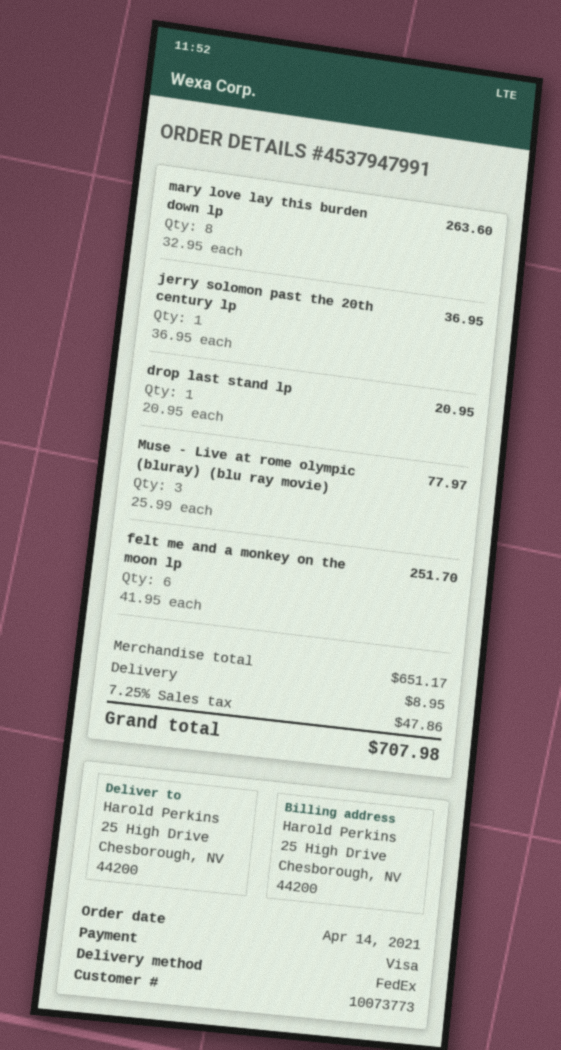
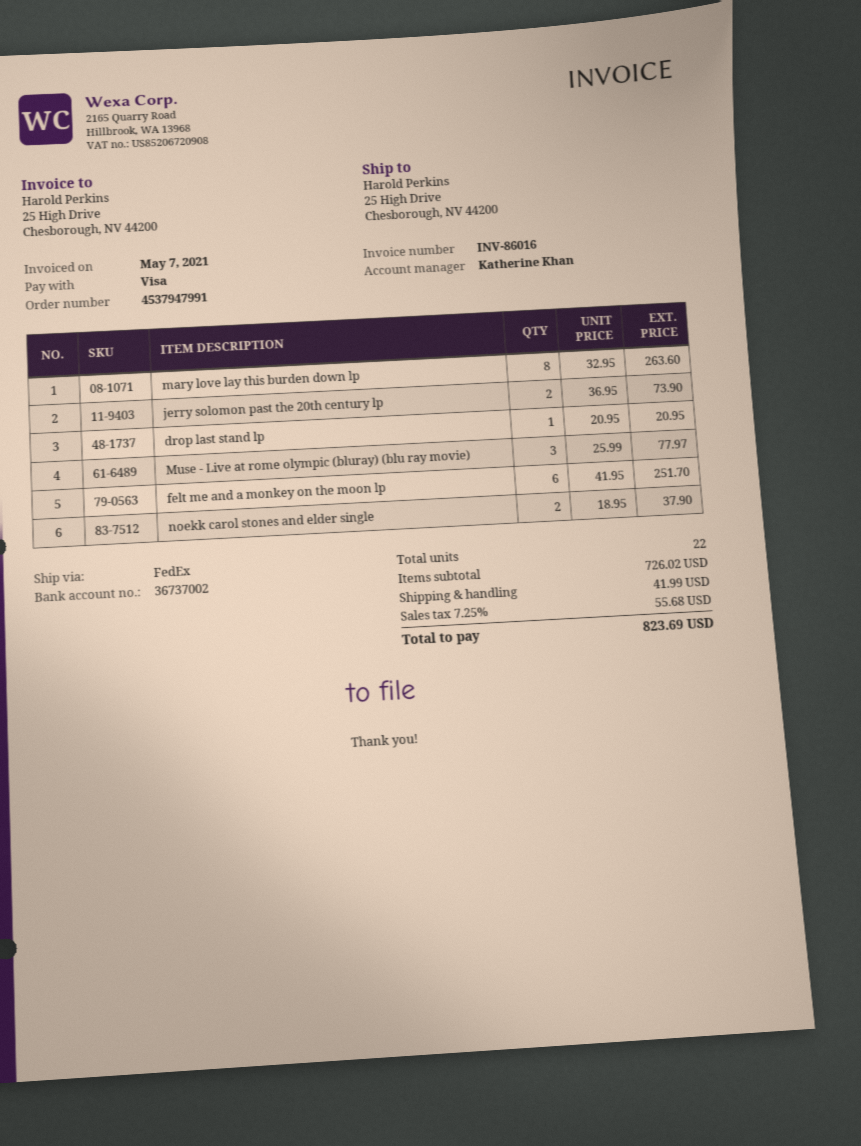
jerry solomon past the 20th century lp: 1 x 36.95 = 36.95 -> 2 x 36.95 = 73.90
noekk carol stones and elder single: none -> 2 x 18.95 = 37.90
subtotal: 651.17 -> 726.02
shipping: 8.95 -> 41.99
tax: 7.25% = 47.86 -> 7.25% = 55.68
total: 707.98 -> 823.69

